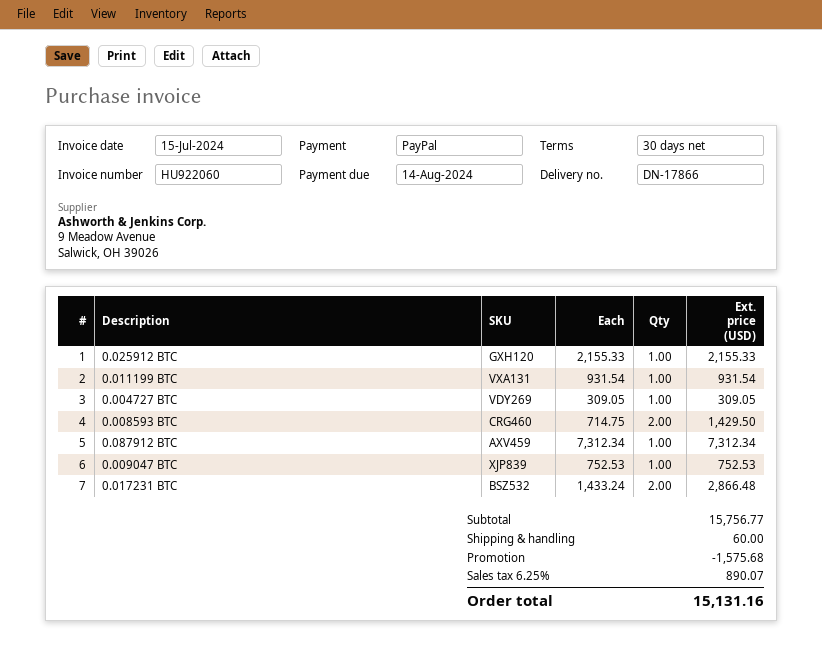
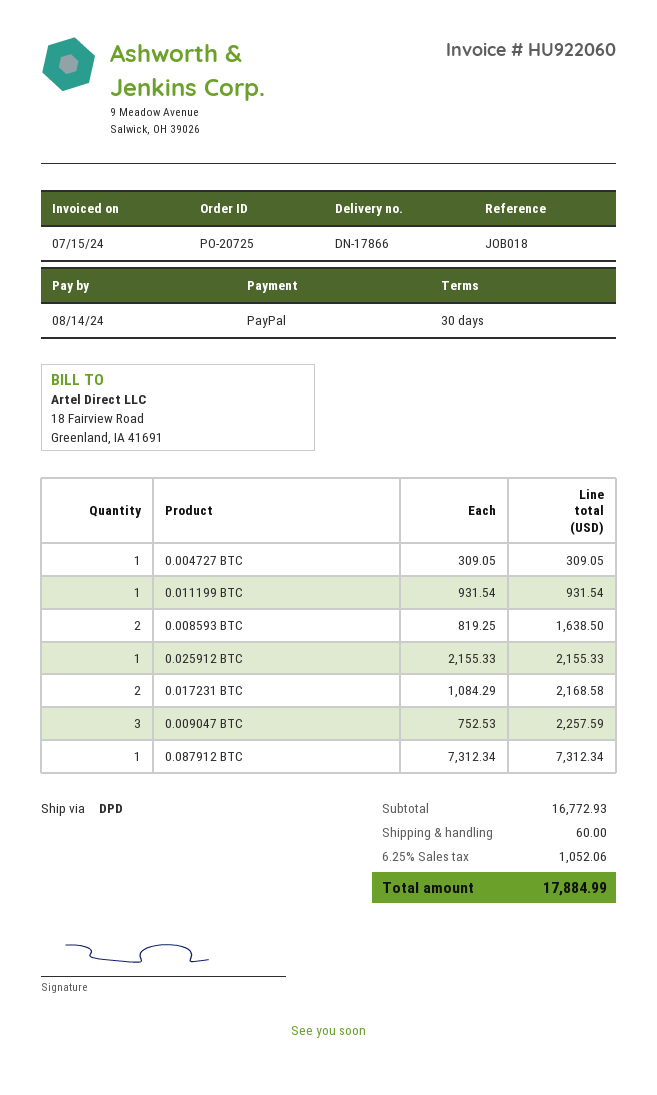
0.008593 BTC: 2 x 714.75 = 1429.50 -> 2 x 819.25 = 1638.50
0.009047 BTC: 1 x 752.53 = 752.53 -> 3 x 752.53 = 2257.59
0.017231 BTC: 2 x 1433.24 = 2866.48 -> 2 x 1084.29 = 2168.58
subtotal: 15756.77 -> 16772.93
discount: 1575.68 -> none
tax: 6.25% = 890.07 -> 6.25% = 1052.06
total: 15131.16 -> 17884.99

